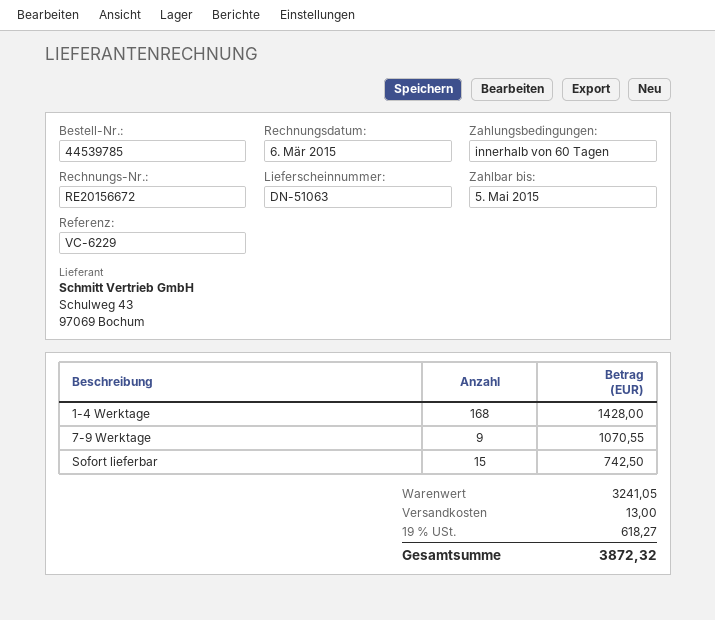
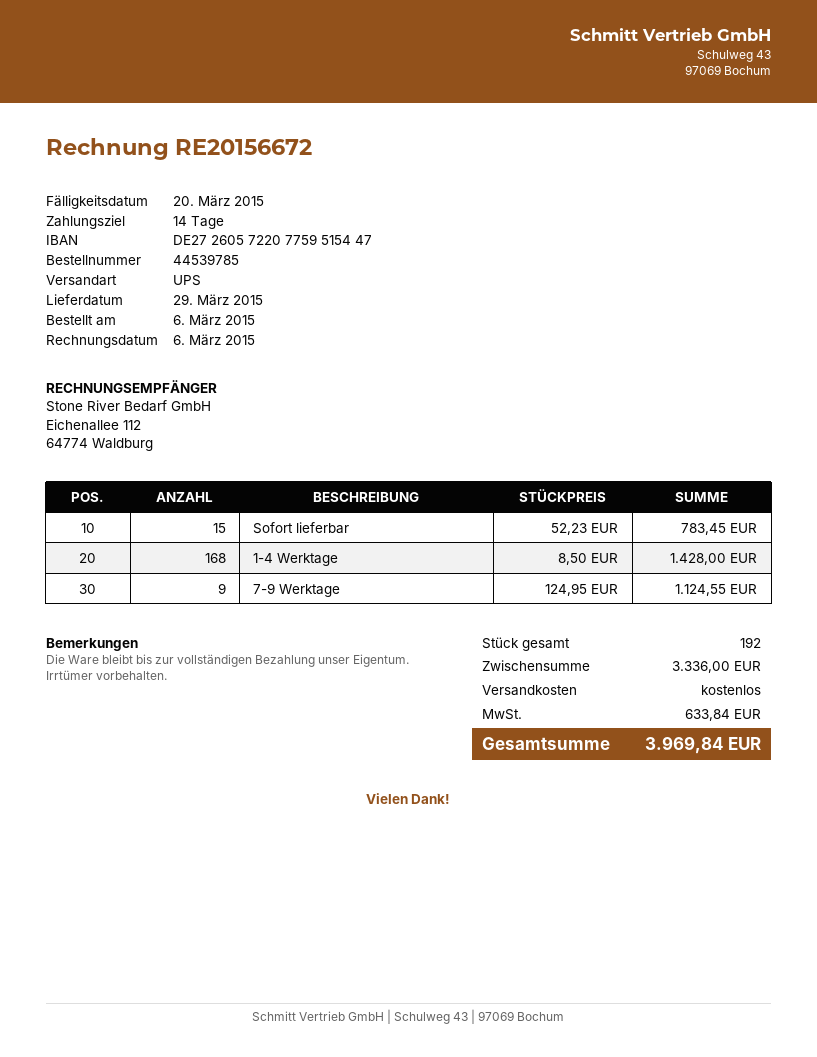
payment terms: 60 days -> 14 days
due date: 2015-05-05 -> 2015-03-20
7-9 Werktage: 9 for 1070.55 -> 9 for 1124.55
Sofort lieferbar: 15 for 742.50 -> 15 for 783.45
subtotal: 3241.05 -> 3336.00
shipping: 13.00 -> 0.00
tax: 618.27 -> 633.84
total: 3872.32 -> 3969.84

